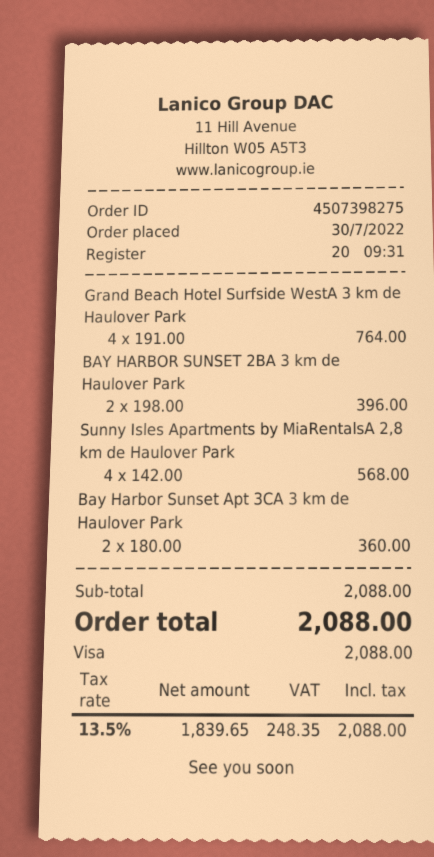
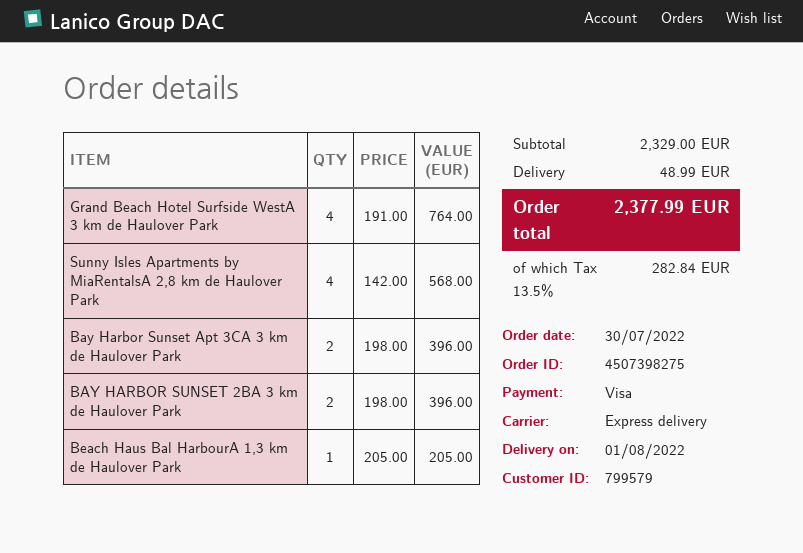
Bay Harbor Sunset Apt 3CA 3 km de Haulover Park: 2 x 180.00 = 360.00 -> 2 x 198.00 = 396.00
Beach Haus Bal HarbourA 1,3 km de Haulover Park: none -> 1 x 205.00 = 205.00
subtotal: 2088.00 -> 2329.00
shipping: none -> 48.99
tax: 13.5% = 248.35 -> 13.5% = 282.84
total: 2088.00 -> 2377.99

